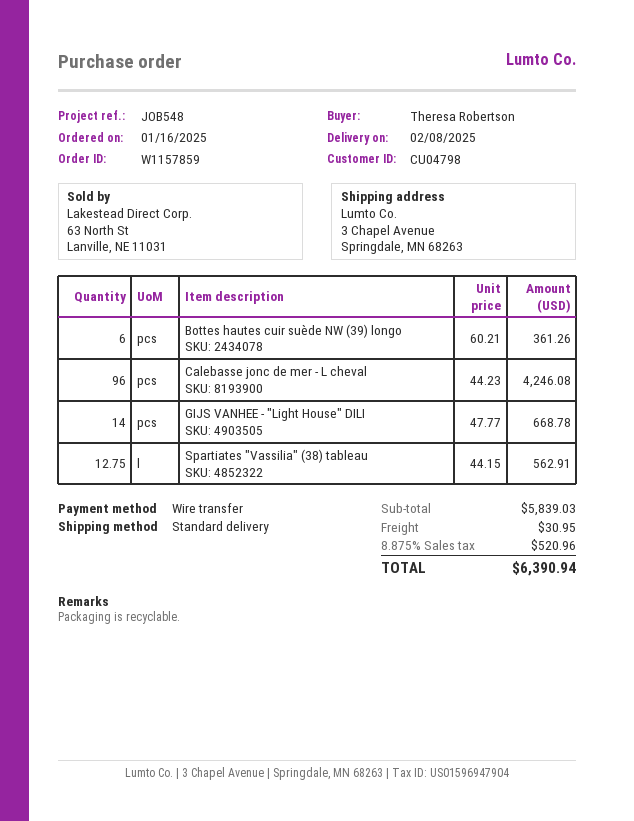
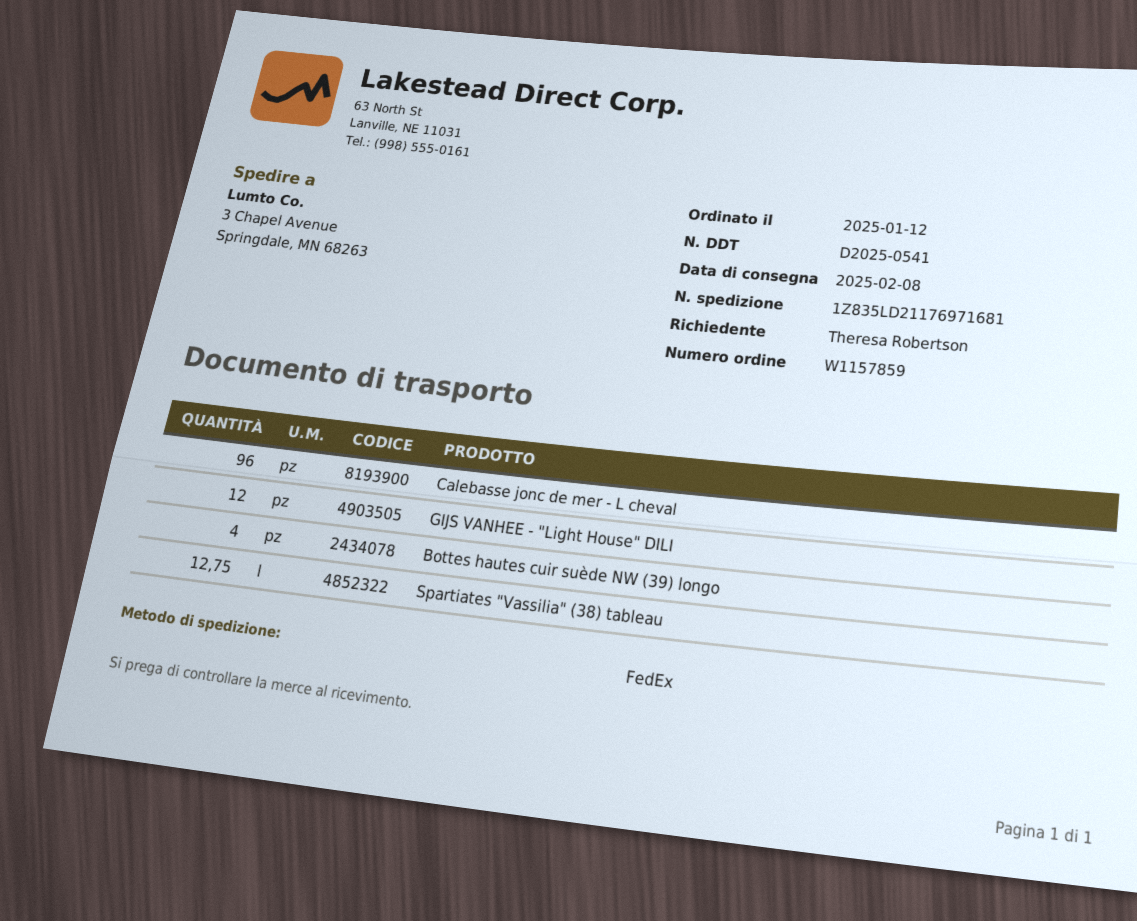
order date: 2025-01-16 -> 2025-01-12
shipping method: standard -> FedEx
Bottes hautes cuir suède NW (39) longo: 6 -> 4
GIJS VANHEE - "Light House" DILI: 14 -> 12

